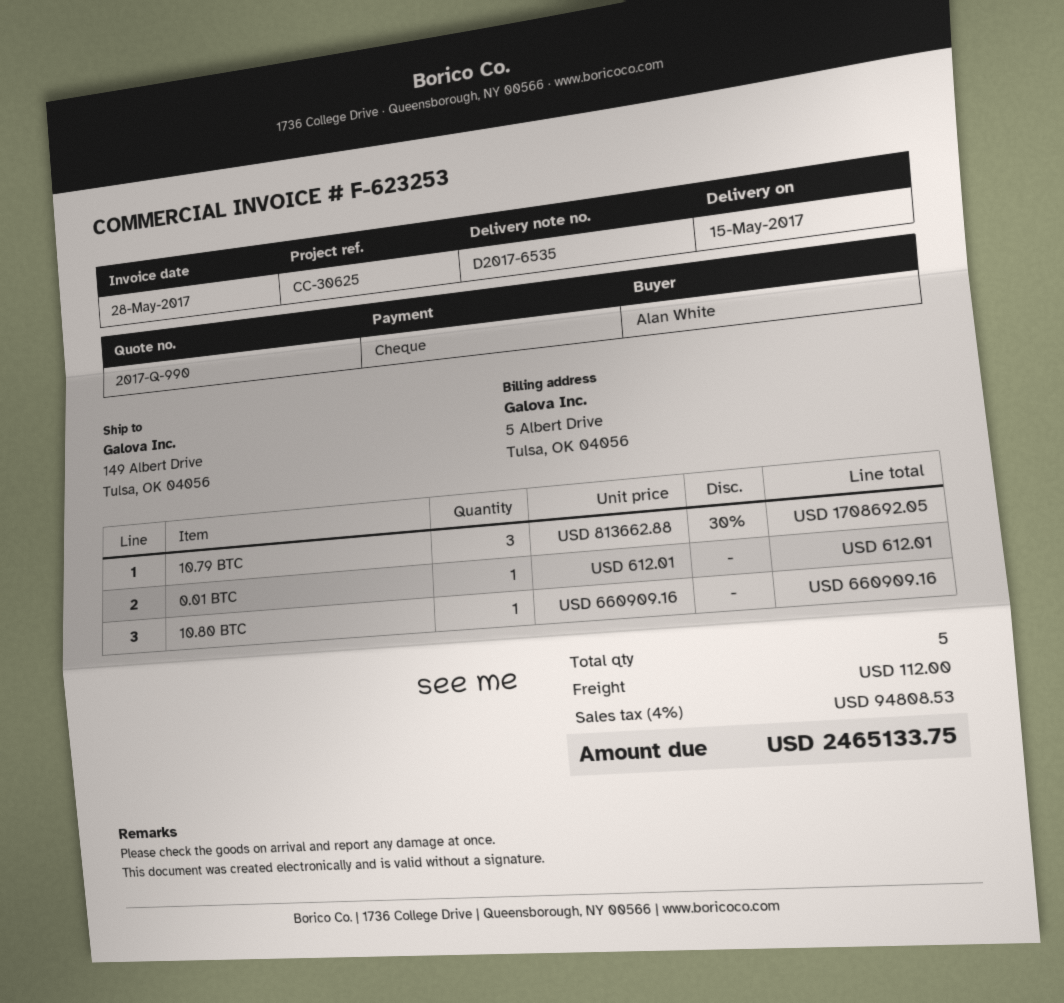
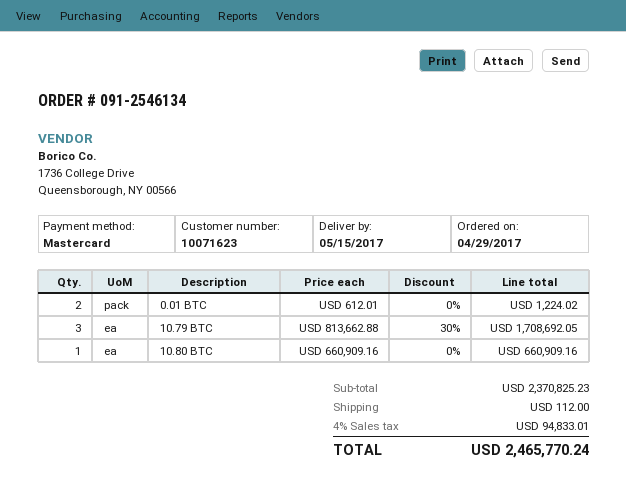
payment method: cheque -> Mastercard
0.01 BTC: 1 x 612.01 = 612.01 -> 2 x 612.01 = 1224.02
tax: 4% = 94808.53 -> 4% = 94833.01
total: 2465133.75 -> 2465770.24

